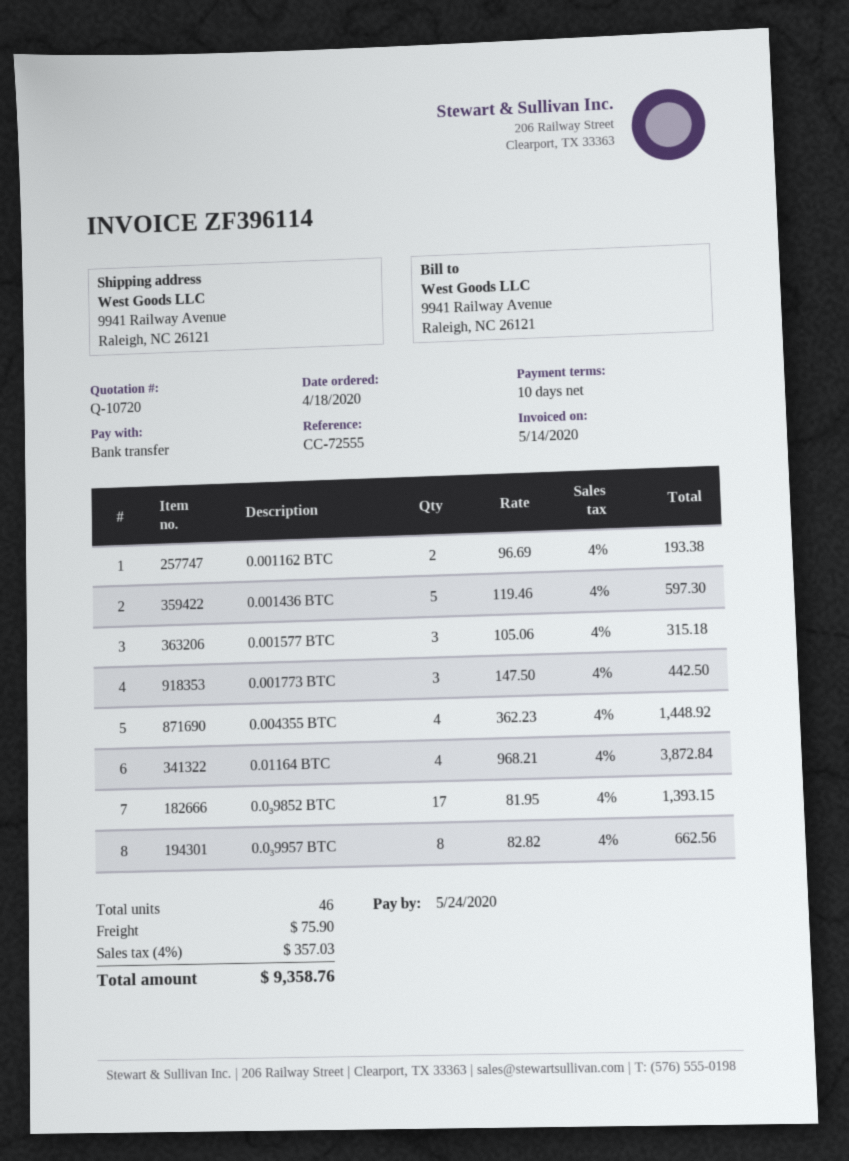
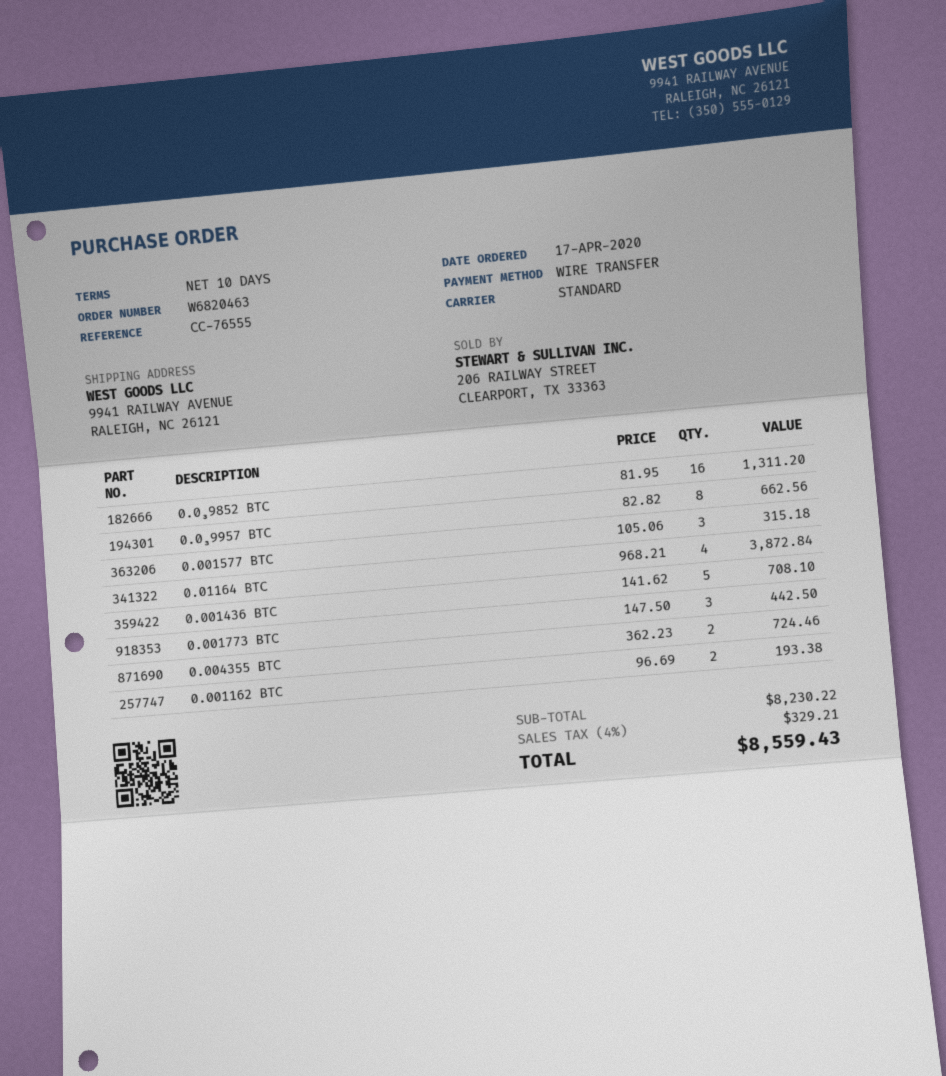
order date: 2020-04-18 -> 2020-04-17
reference: CC-72555 -> CC-76555
0.001436 BTC: 5 x 119.46 = 597.30 -> 5 x 141.62 = 708.10
0.004355 BTC: 4 x 362.23 = 1448.92 -> 2 x 362.23 = 724.46
0.0₃9852 BTC: 17 x 81.95 = 1393.15 -> 16 x 81.95 = 1311.20
shipping: 75.90 -> none
tax: 4% = 357.03 -> 4% = 329.21
total: 9358.76 -> 8559.43

